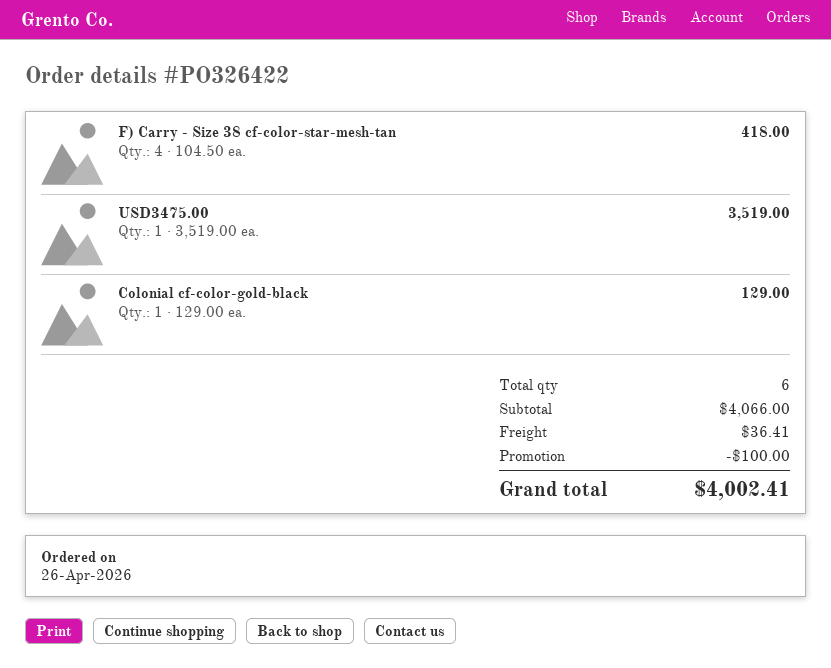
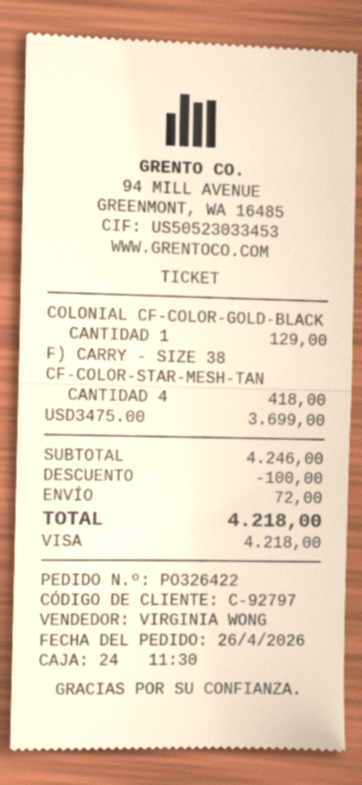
USD3475.00: 1 for 3519.00 -> 1 for 3699.00
subtotal: 4066.00 -> 4246.00
shipping: 36.41 -> 72.00
total: 4002.41 -> 4218.00

